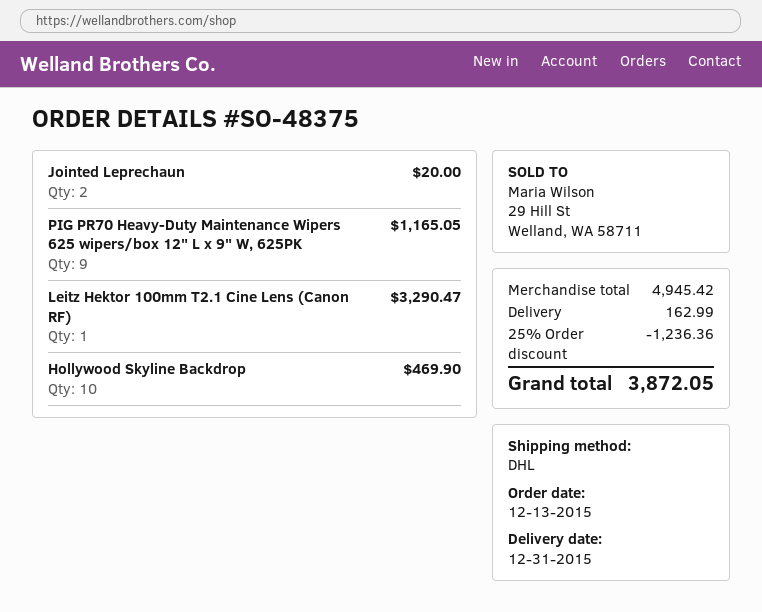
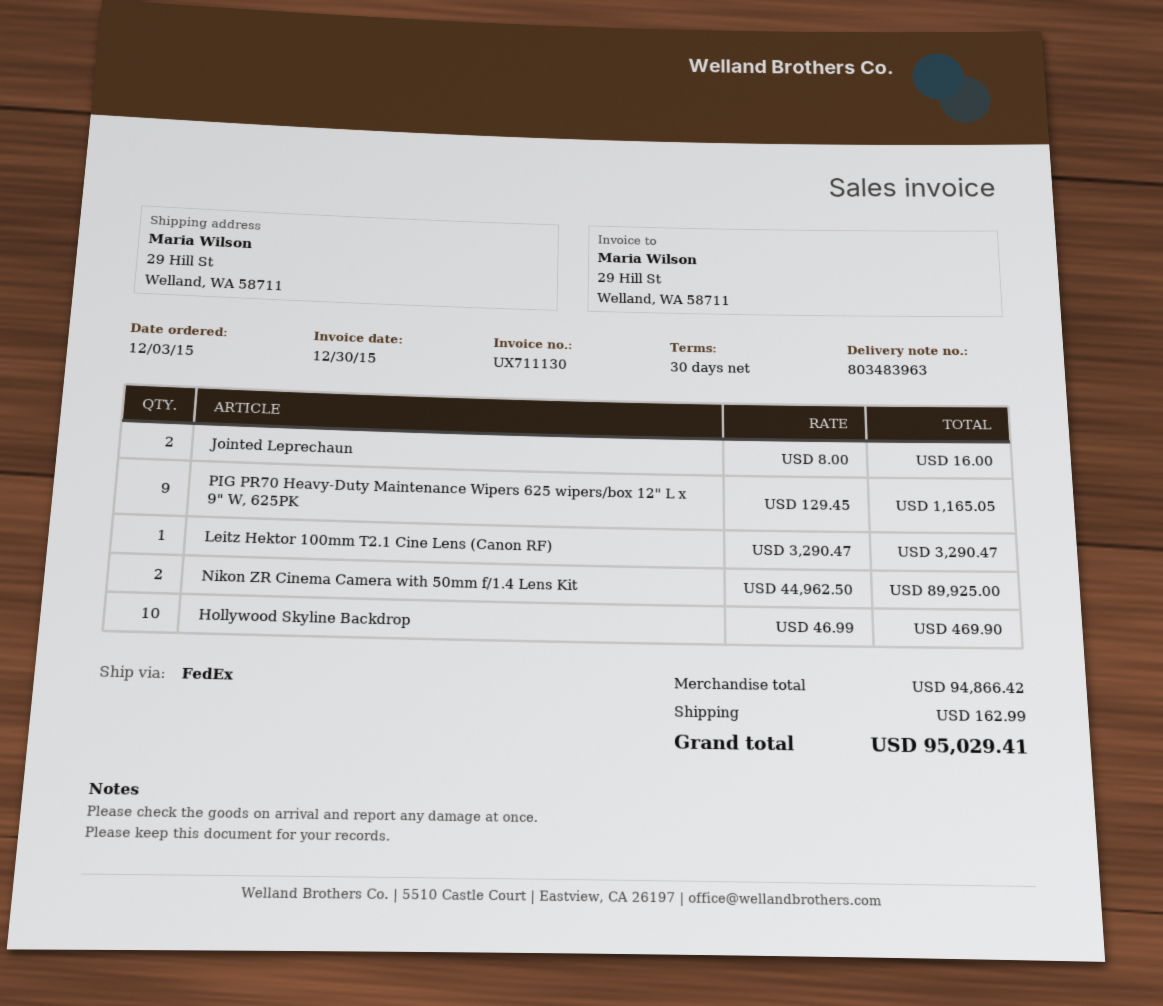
order date: 2015-12-13 -> 2015-12-03
shipping method: DHL -> FedEx
Jointed Leprechaun: 2 for 20.00 -> 2 for 16.00
Nikon ZR Cinema Camera with 50mm f/1.4 Lens Kit: none -> 2 for 89925.00
subtotal: 4945.42 -> 94866.42
discount: 25% = 1236.36 -> none
total: 3872.05 -> 95029.41

